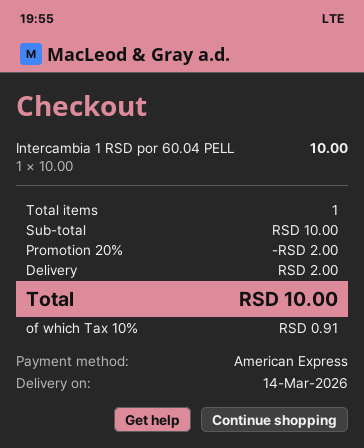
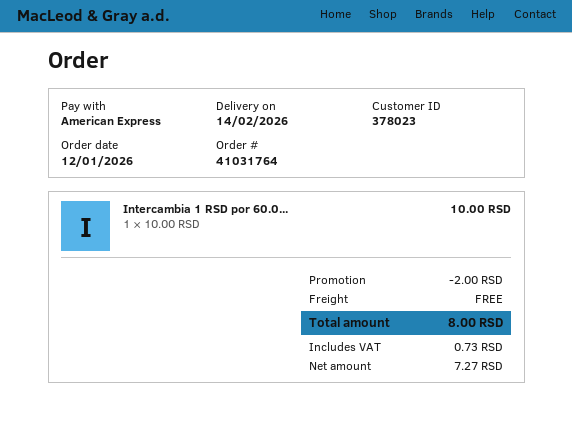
delivery date: 2026-03-14 -> 2026-02-14
shipping: 2.00 -> 0.00
tax: 0.91 -> 0.73
total: 10.00 -> 8.00

